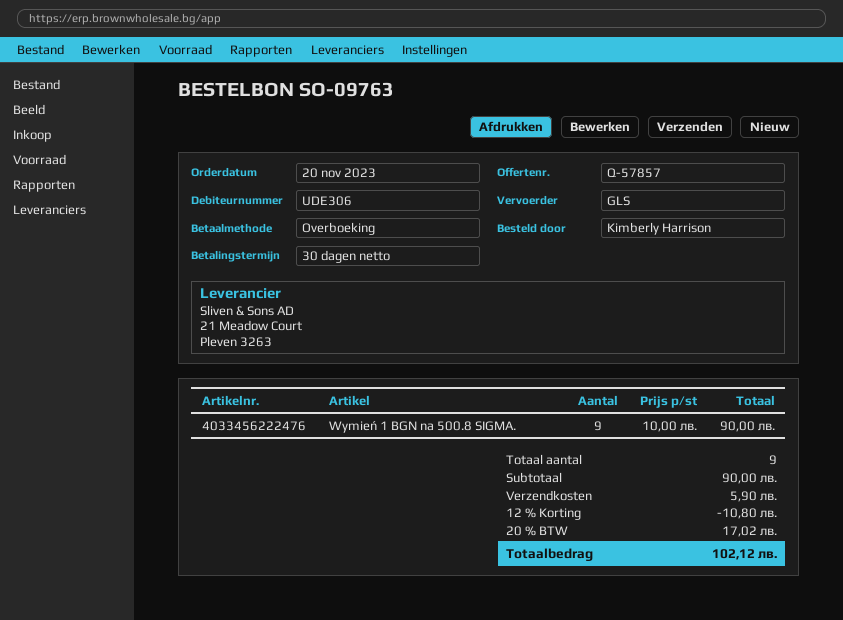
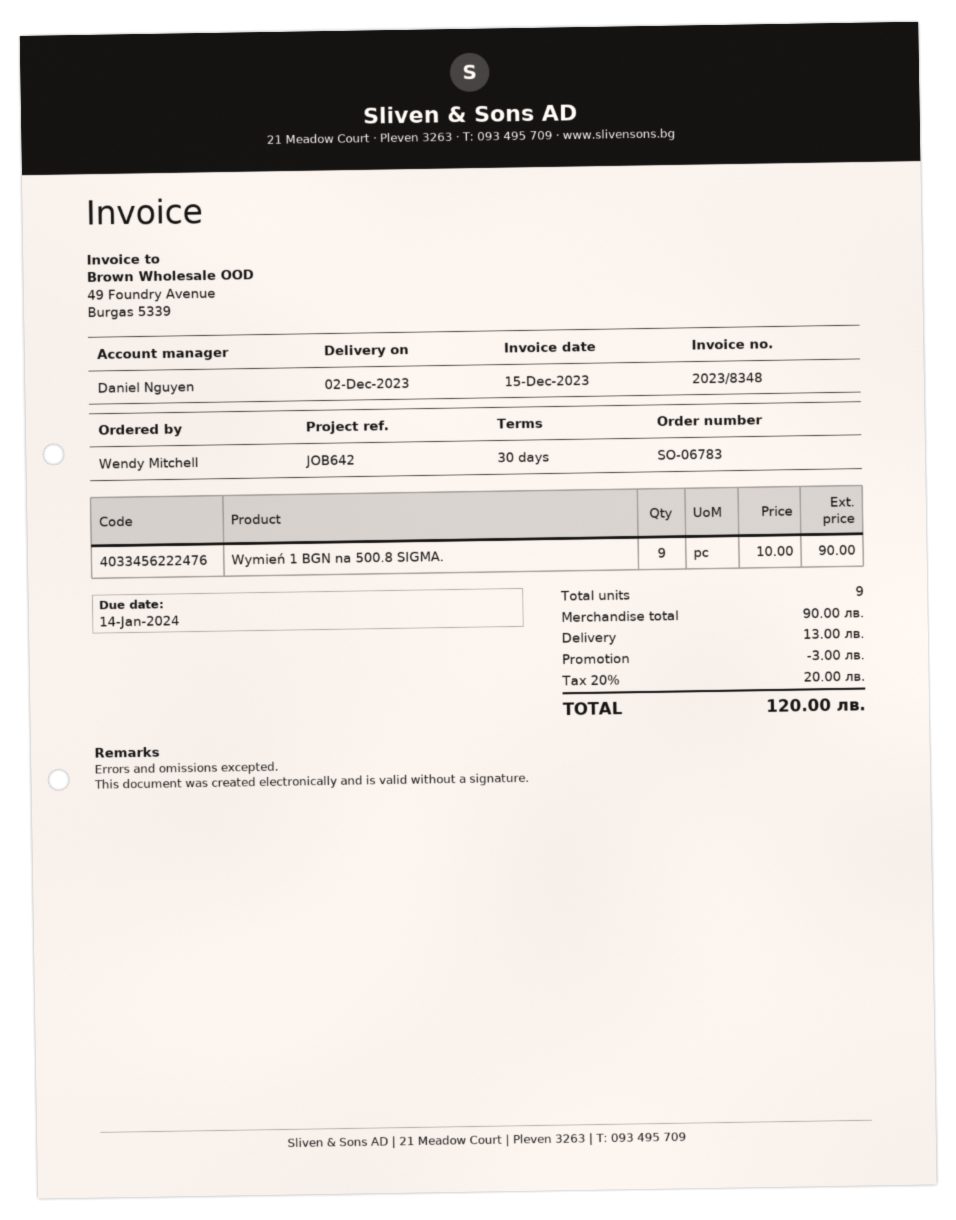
order number: SO-09763 -> SO-06783
ordered by: Kimberly Harrison -> Wendy Mitchell
discount: 10.80 -> 3.00
shipping: 5.90 -> 13.00
tax: 20% = 17.02 -> 20% = 20.00
total: 102.12 -> 120.00

